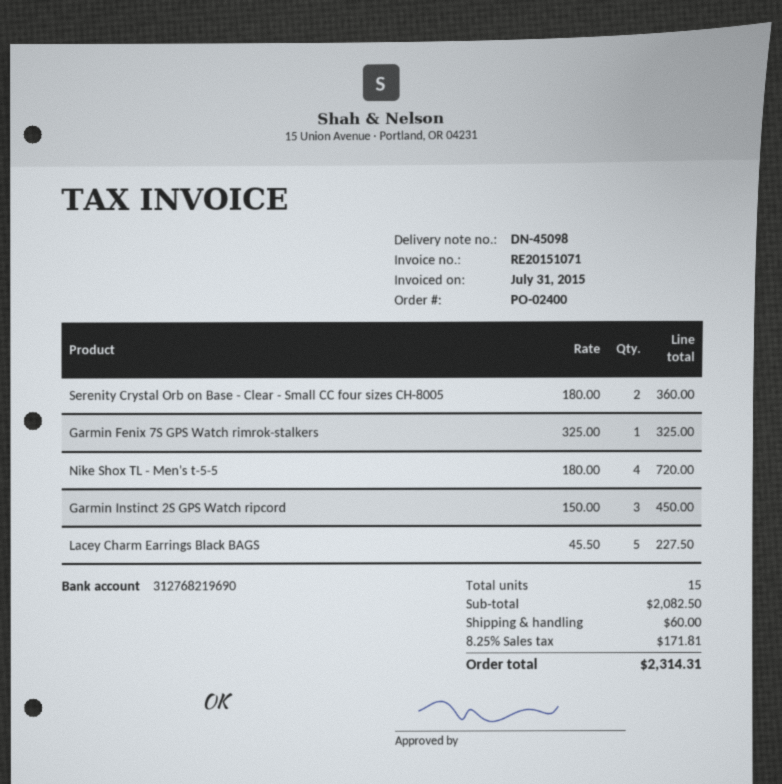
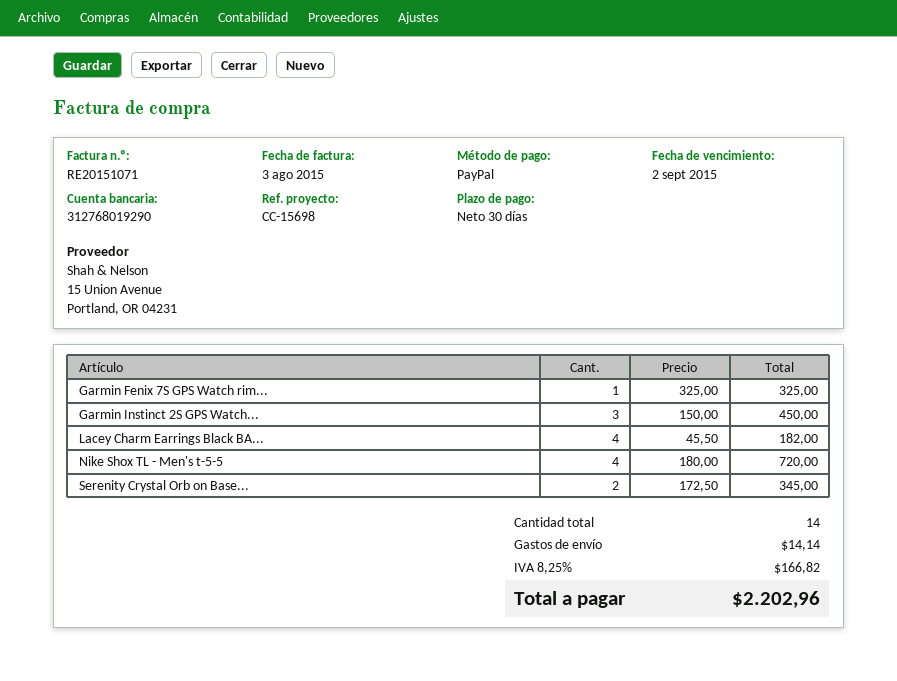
invoice date: 2015-07-31 -> 2015-08-03
bank account: 312768219690 -> 312768019290
Serenity Crystal Orb on Base - Clear - Small CC four sizes CH-8005: 2 x 180.00 = 360.00 -> 2 x 172.50 = 345.00
Lacey Charm Earrings Black BAGS: 5 x 45.50 = 227.50 -> 4 x 45.50 = 182.00
total quantity: 15 -> 14
shipping: 60.00 -> 14.14
tax: 8.25% = 171.81 -> 8.25% = 166.82
total: 2314.31 -> 2202.96

